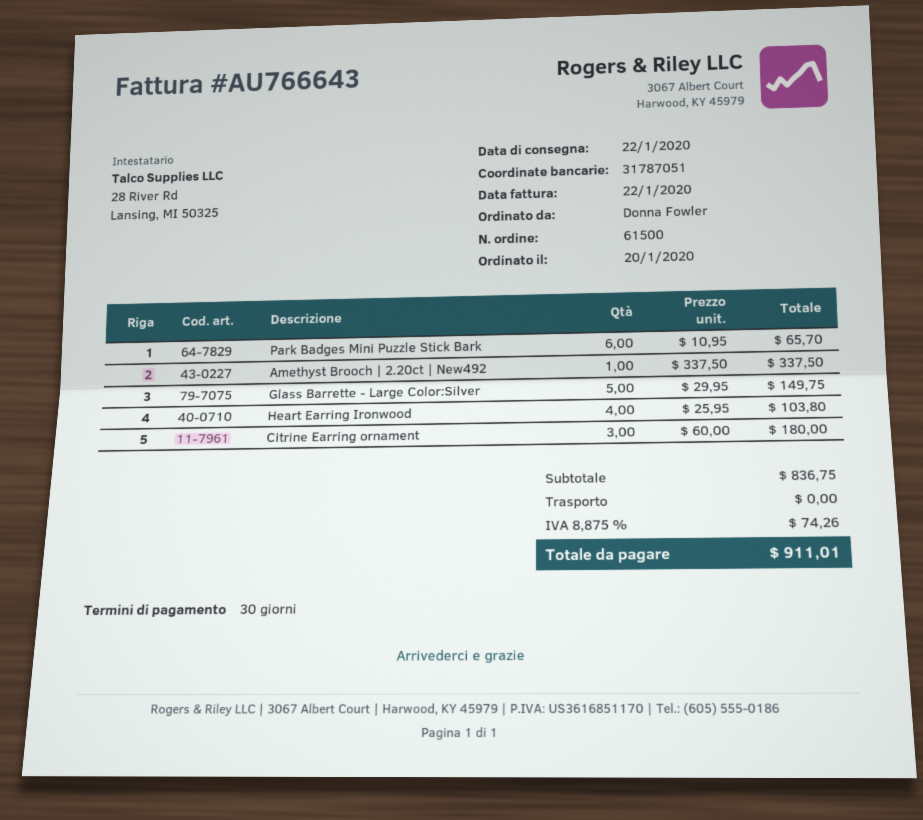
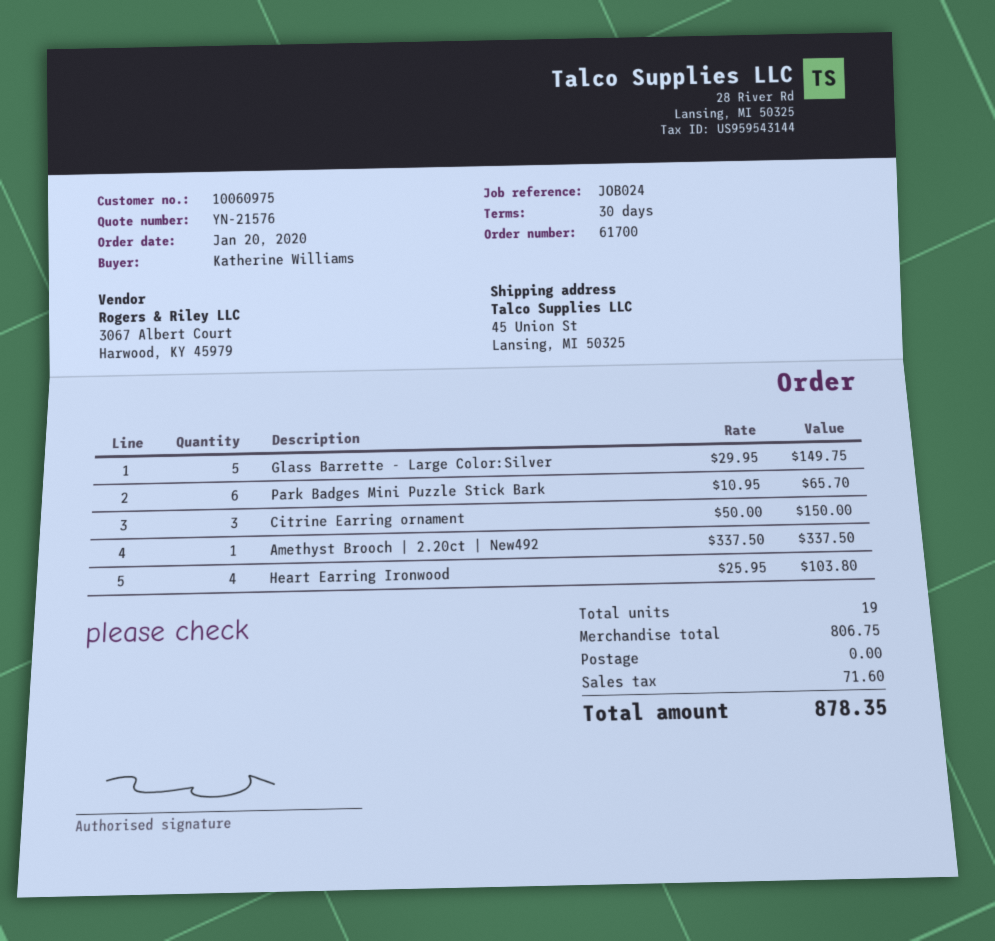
order number: 61500 -> 61700
ordered by: Donna Fowler -> Katherine Williams
Citrine Earring ornament: 3 x 60.00 = 180.00 -> 3 x 50.00 = 150.00
subtotal: 836.75 -> 806.75
tax: 74.26 -> 71.60
total: 911.01 -> 878.35

